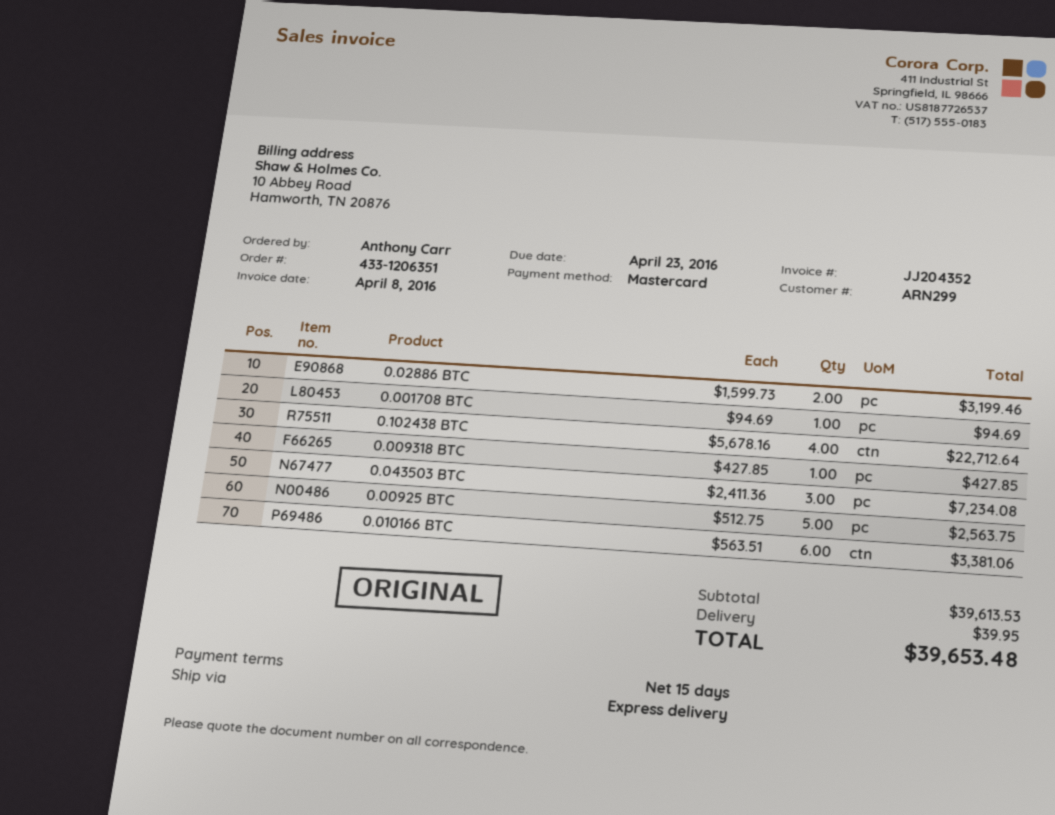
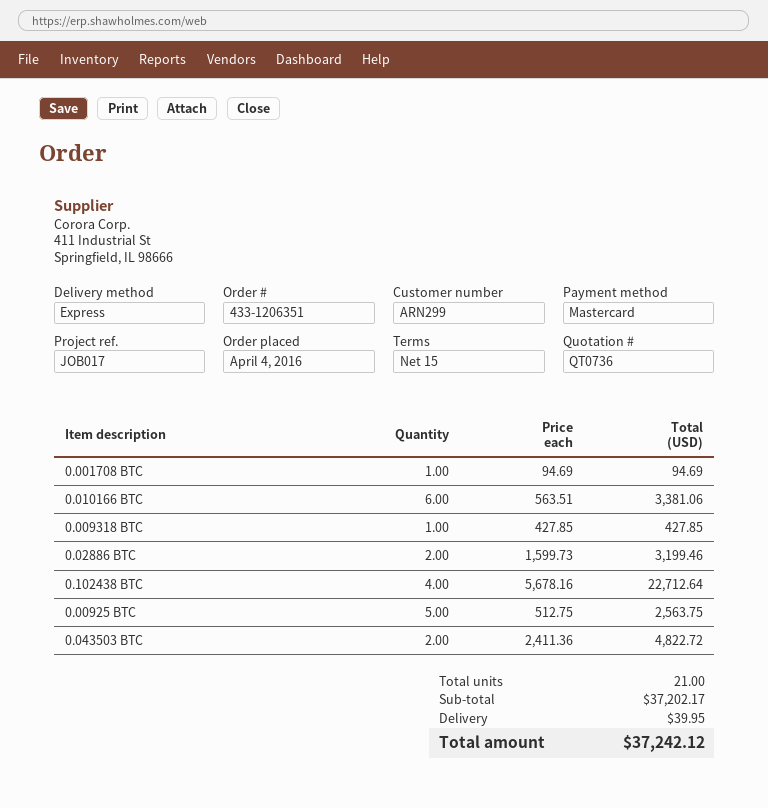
0.043503 BTC: 3 x 2411.36 = 7234.08 -> 2 x 2411.36 = 4822.72
subtotal: 39613.53 -> 37202.17
total: 39653.48 -> 37242.12

